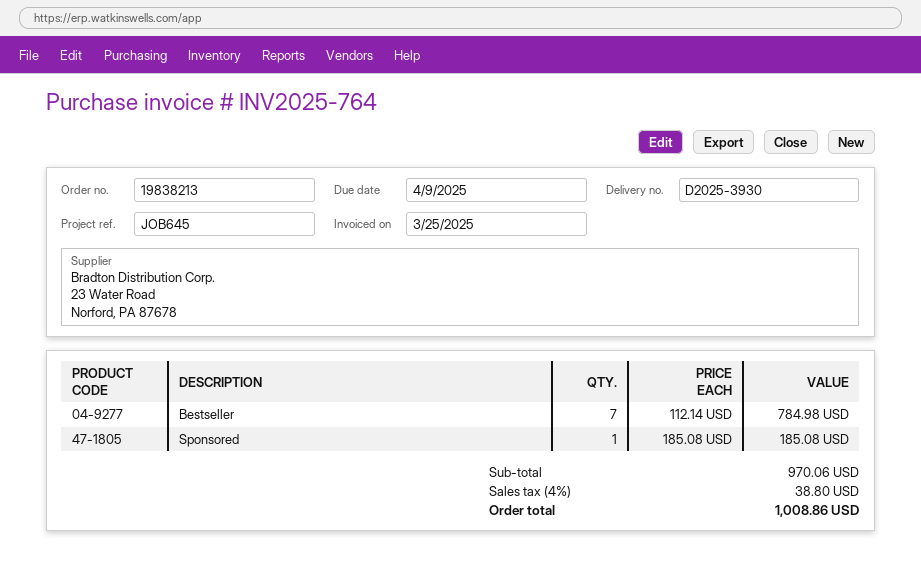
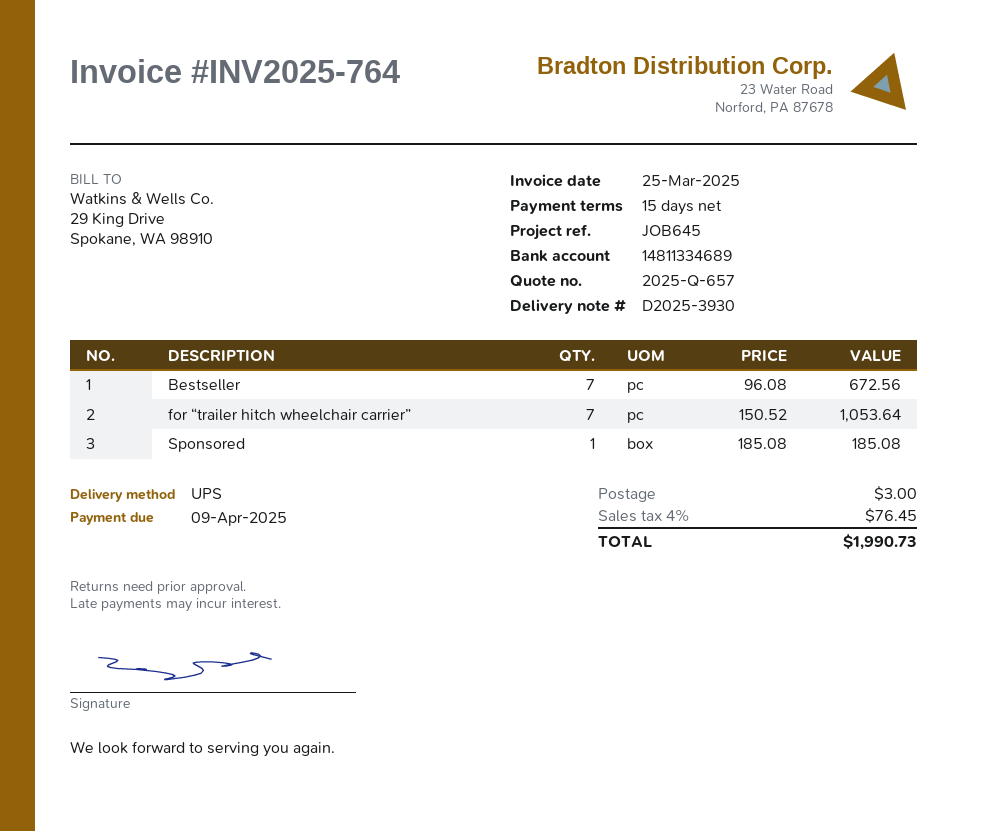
Bestseller: 7 x 112.14 = 784.98 -> 7 x 96.08 = 672.56
for “trailer hitch wheelchair carrier”: none -> 7 x 150.52 = 1053.64
shipping: none -> 3.00
tax: 4% = 38.80 -> 4% = 76.45
total: 1008.86 -> 1990.73

